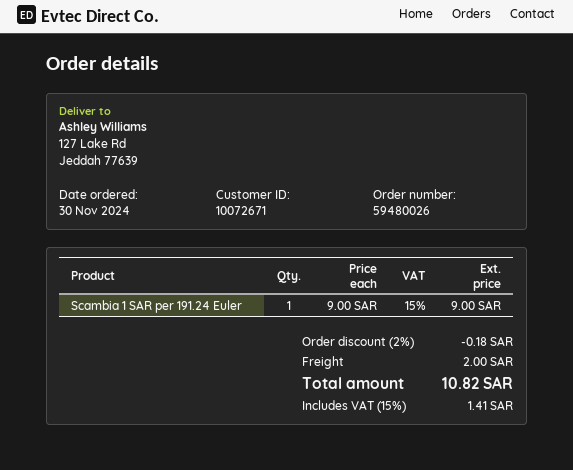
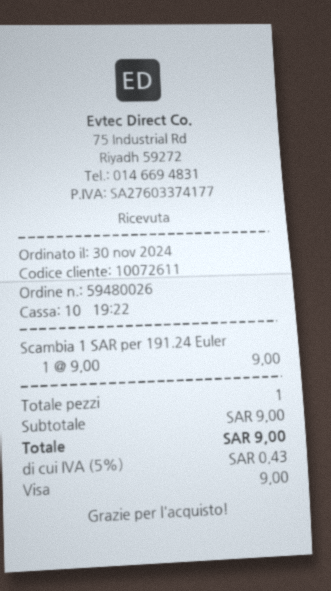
customer number: 10072671 -> 10072611
discount: 2% = 0.18 -> none
shipping: 2.00 -> none
tax: 15% = 1.41 -> 5% = 0.43
total: 10.82 -> 9.00

